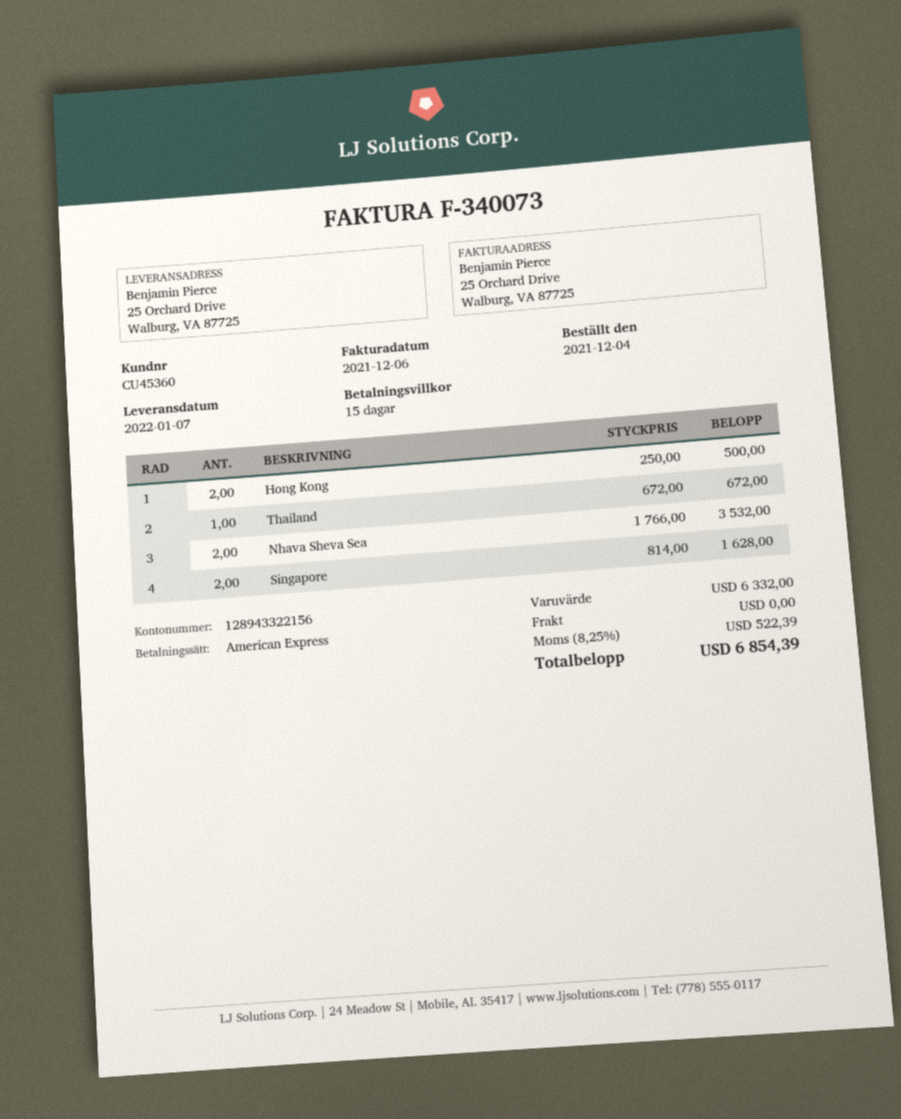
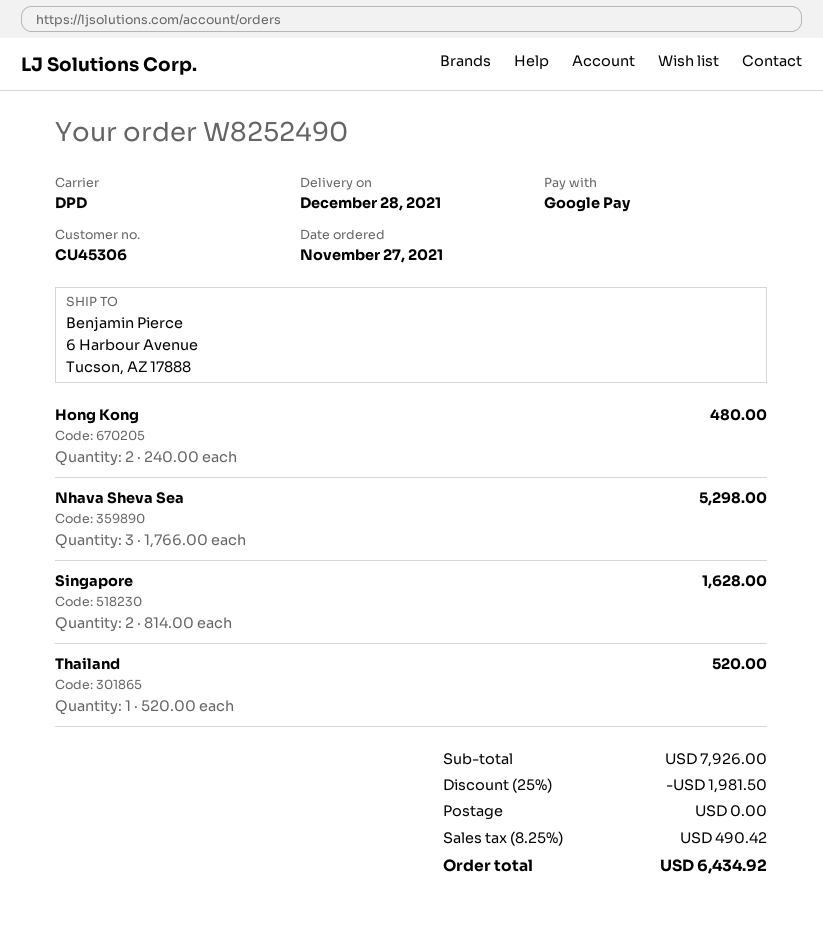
order date: 2021-12-04 -> 2021-11-27
delivery date: 2022-01-07 -> 2021-12-28
customer number: CU45360 -> CU45306
payment method: American Express -> Google Pay
ship to: 25 Orchard Drive, Walburg, VA 87725 -> 6 Harbour Avenue, Tucson, AZ 17888
Hong Kong: 2 x 250.00 = 500.00 -> 2 x 240.00 = 480.00
Thailand: 1 x 672.00 = 672.00 -> 1 x 520.00 = 520.00
Nhava Sheva Sea: 2 x 1766.00 = 3532.00 -> 3 x 1766.00 = 5298.00
subtotal: 6332.00 -> 7926.00
discount: none -> 25% = 1981.50
tax: 8.25% = 522.39 -> 8.25% = 490.42
total: 6854.39 -> 6434.92

